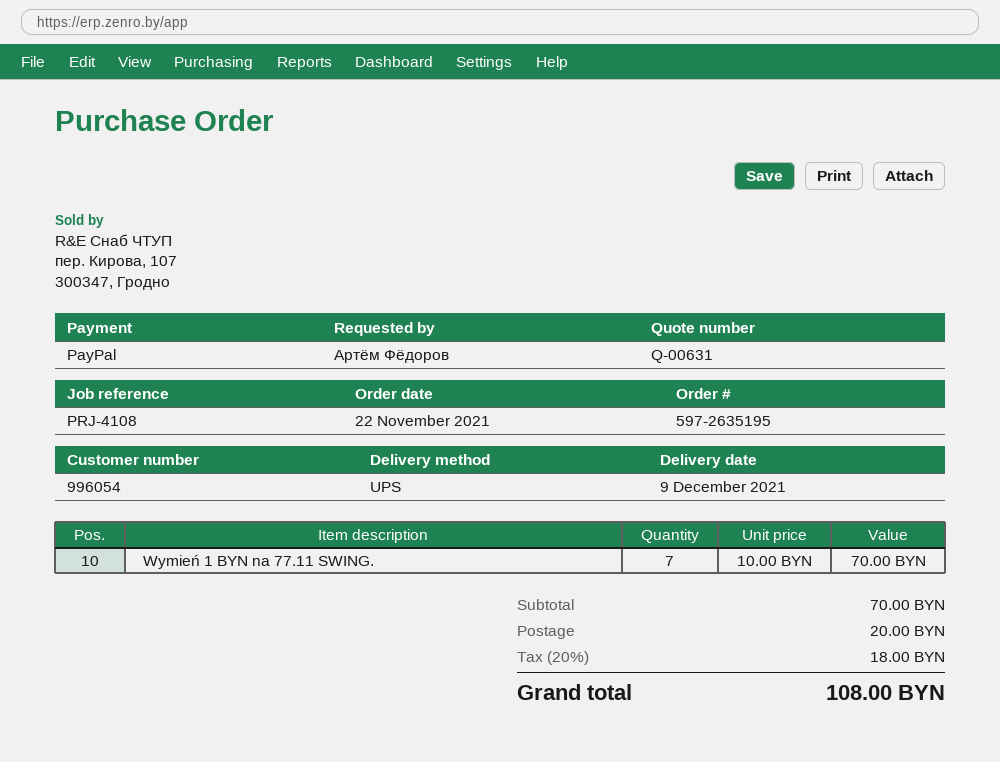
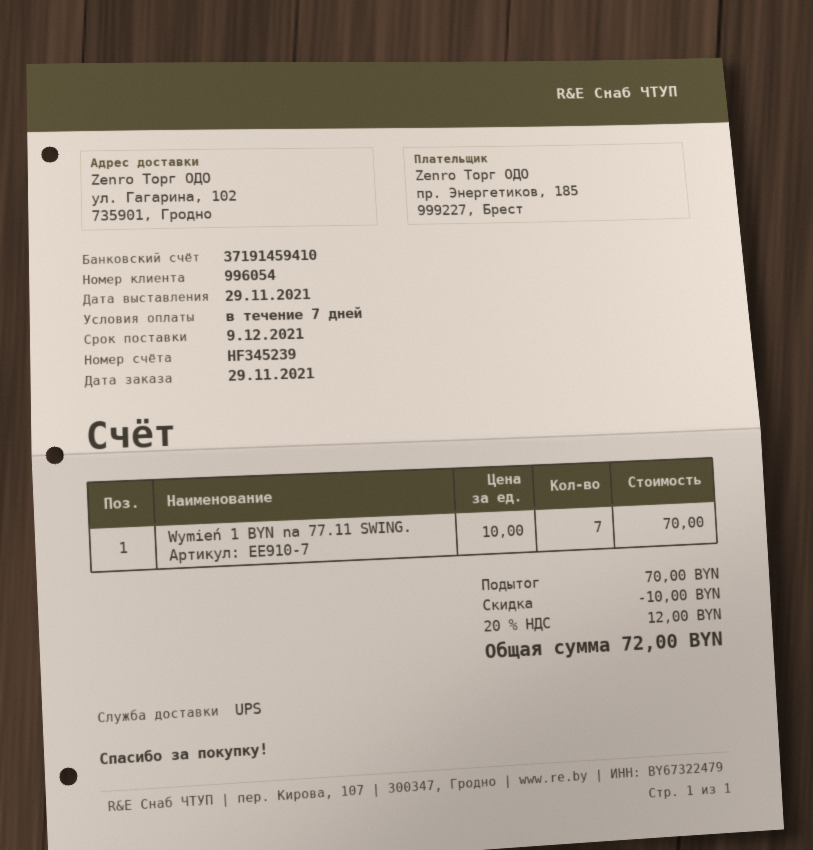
order date: 2021-11-22 -> 2021-11-29
discount: none -> 10.00
shipping: 20.00 -> none
tax: 20% = 18.00 -> 20% = 12.00
total: 108.00 -> 72.00

